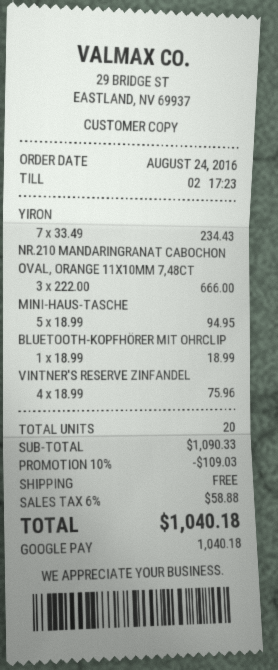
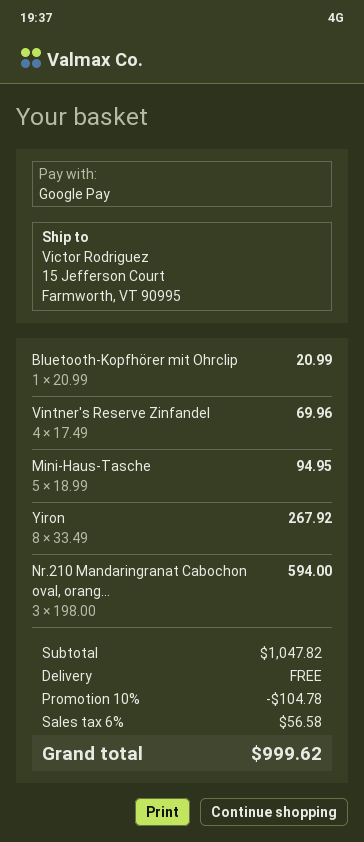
YIRON: 7 x 33.49 = 234.43 -> 8 x 33.49 = 267.92
NR.210 MANDARINGRANAT CABOCHON OVAL, ORANGE 11X10MM 7,48CT: 3 x 222.00 = 666.00 -> 3 x 198.00 = 594.00
BLUETOOTH-KOPFHÖRER MIT OHRCLIP: 1 x 18.99 = 18.99 -> 1 x 20.99 = 20.99
VINTNER'S RESERVE ZINFANDEL: 4 x 18.99 = 75.96 -> 4 x 17.49 = 69.96
subtotal: 1090.33 -> 1047.82
discount: 10% = 109.03 -> 10% = 104.78
tax: 6% = 58.88 -> 6% = 56.58
total: 1040.18 -> 999.62

